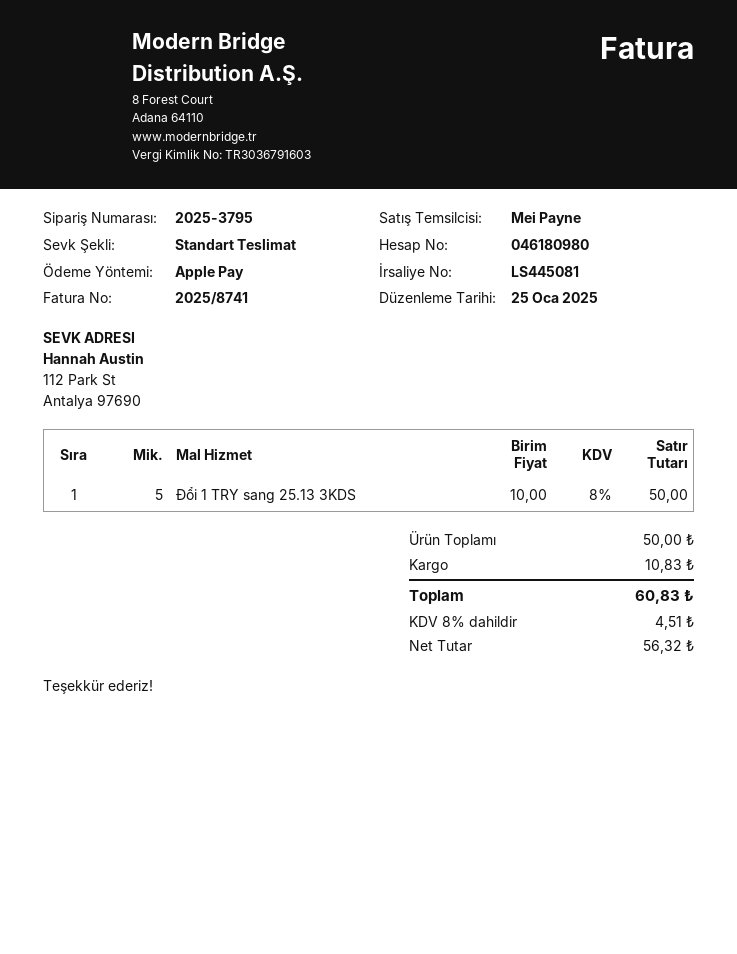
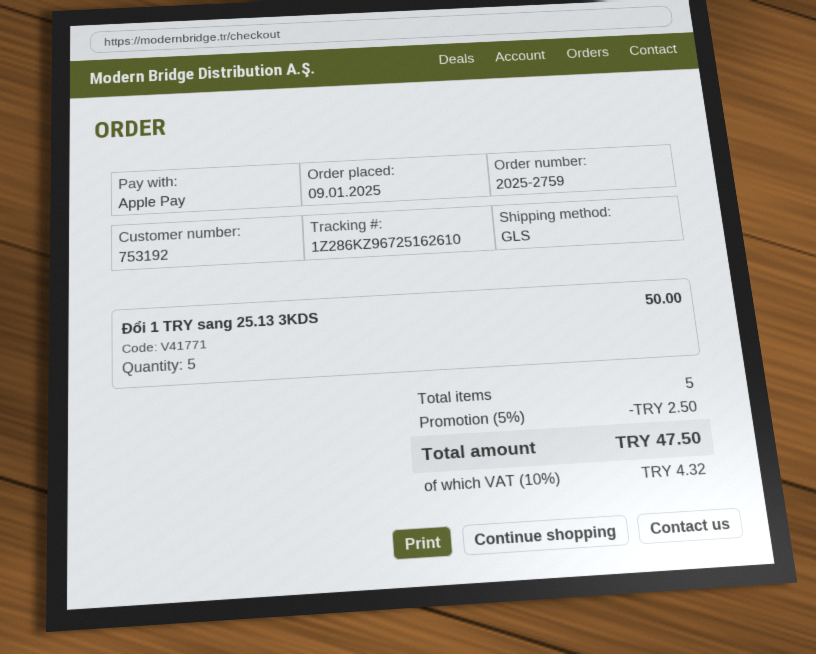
order number: 2025-3795 -> 2025-2759
shipping method: standard -> GLS
discount: none -> 5% = 2.50
shipping: 10.83 -> none
tax: 8% = 4.51 -> 10% = 4.32
total: 60.83 -> 47.50

